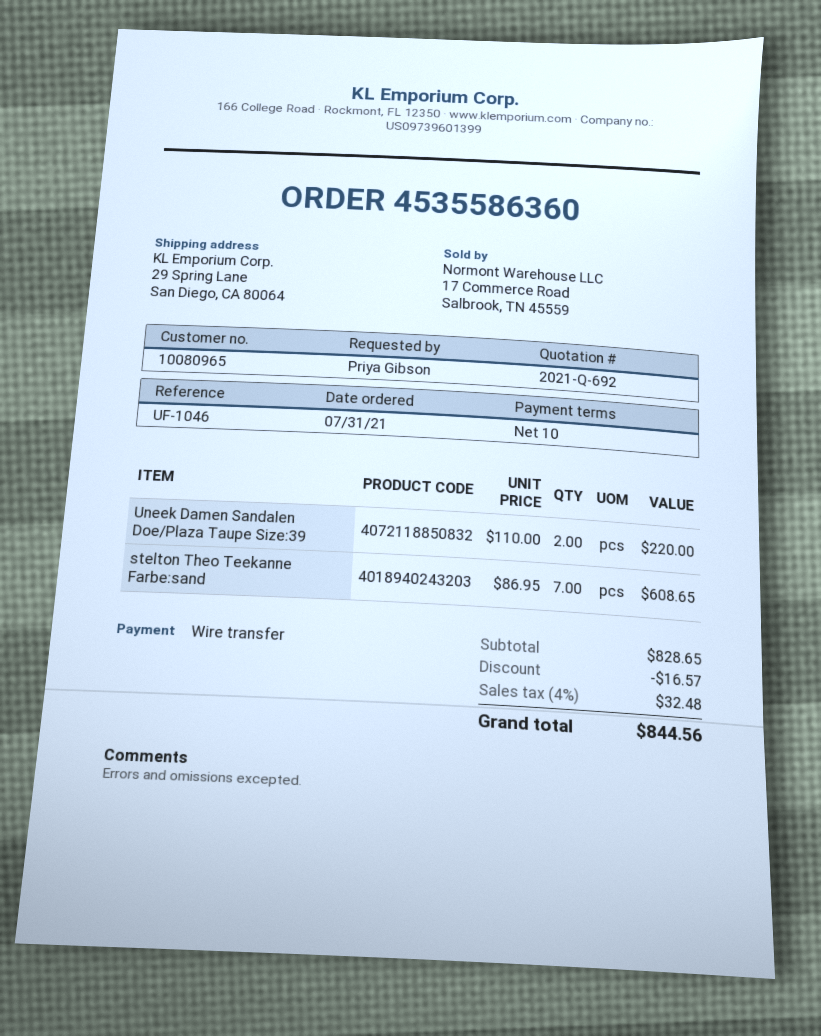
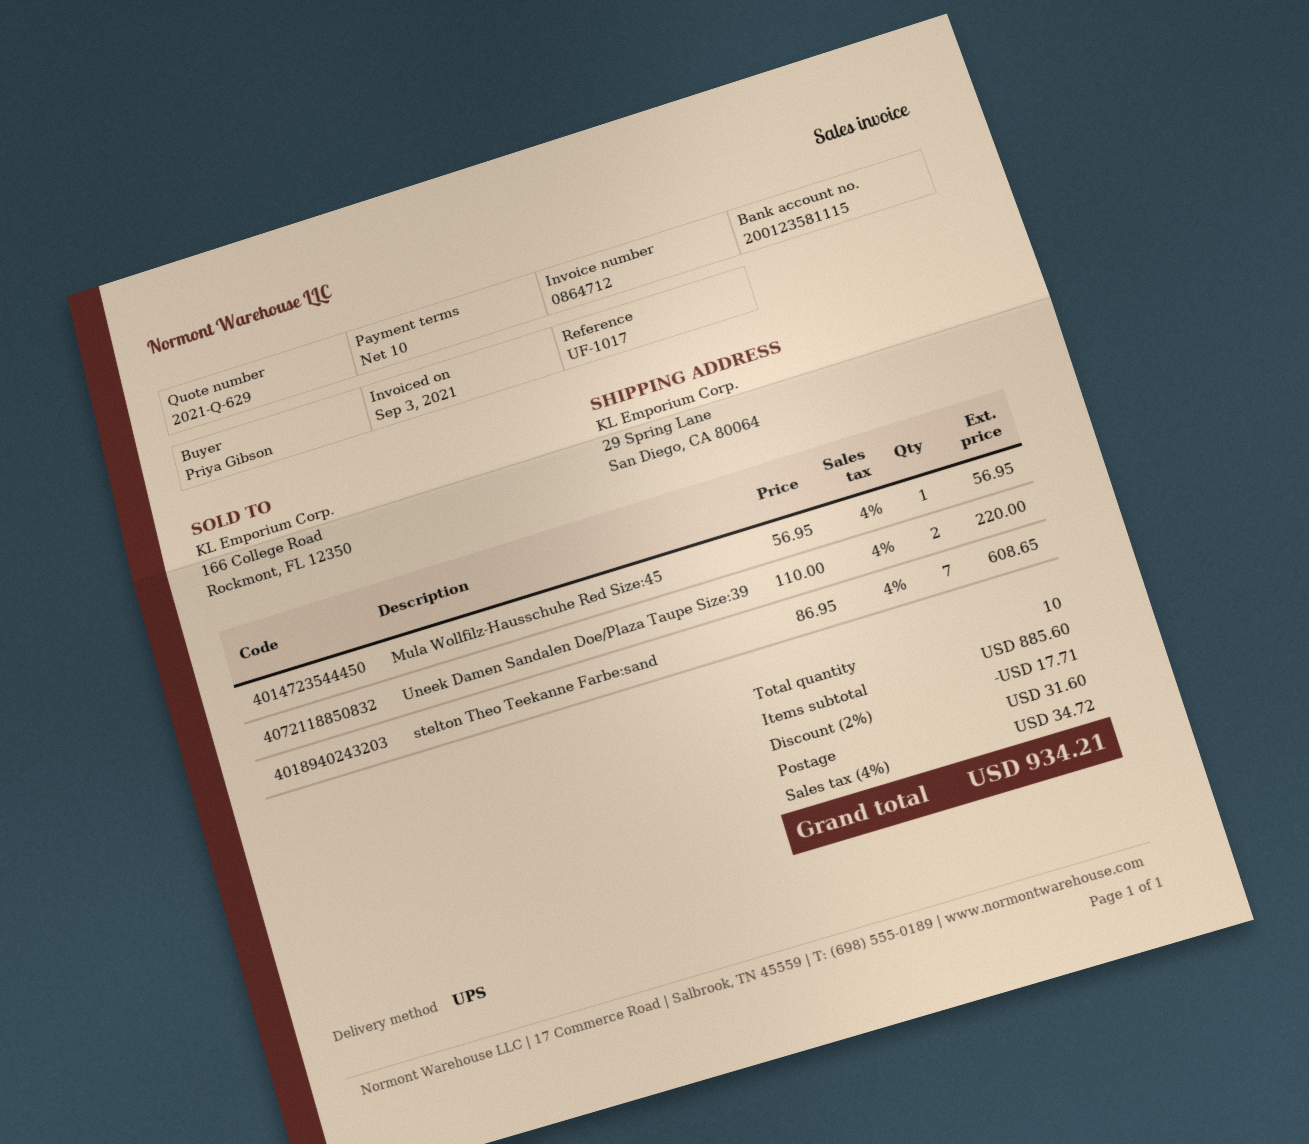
quote number: 2021-Q-692 -> 2021-Q-629
reference: UF-1046 -> UF-1017
Mula Wollfilz-Hausschuhe Red Size:45: none -> 1 x 56.95 = 56.95
subtotal: 828.65 -> 885.60
discount: 16.57 -> 17.71
shipping: none -> 31.60
tax: 4% = 32.48 -> 4% = 34.72
total: 844.56 -> 934.21

